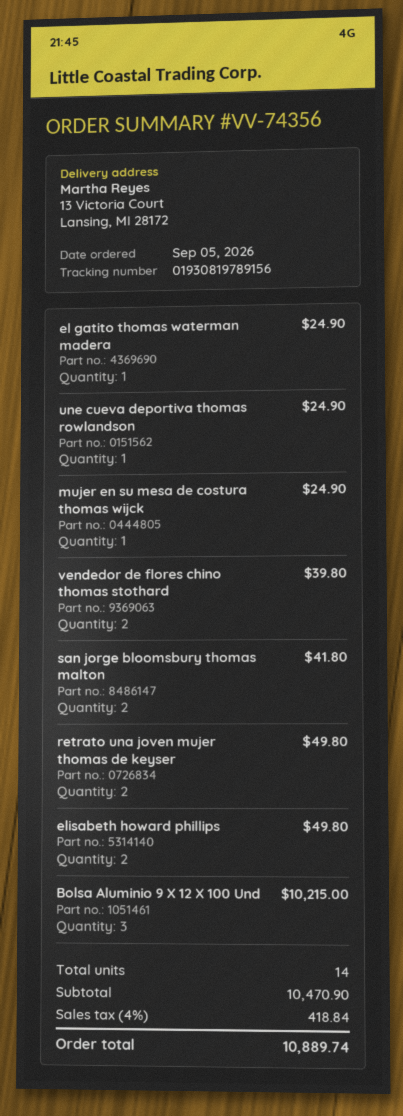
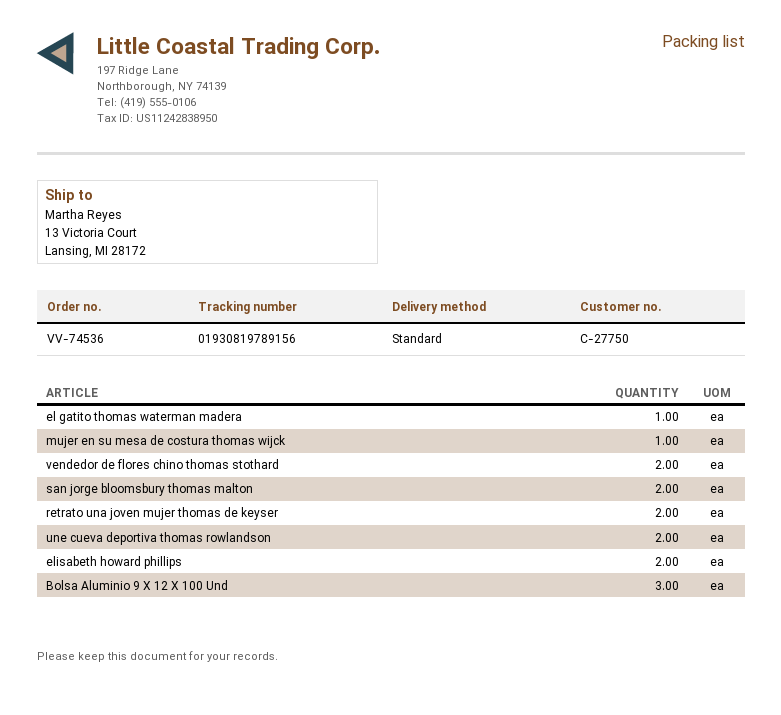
order number: VV-74356 -> VV-74536
une cueva deportiva thomas rowlandson: 1 -> 2

